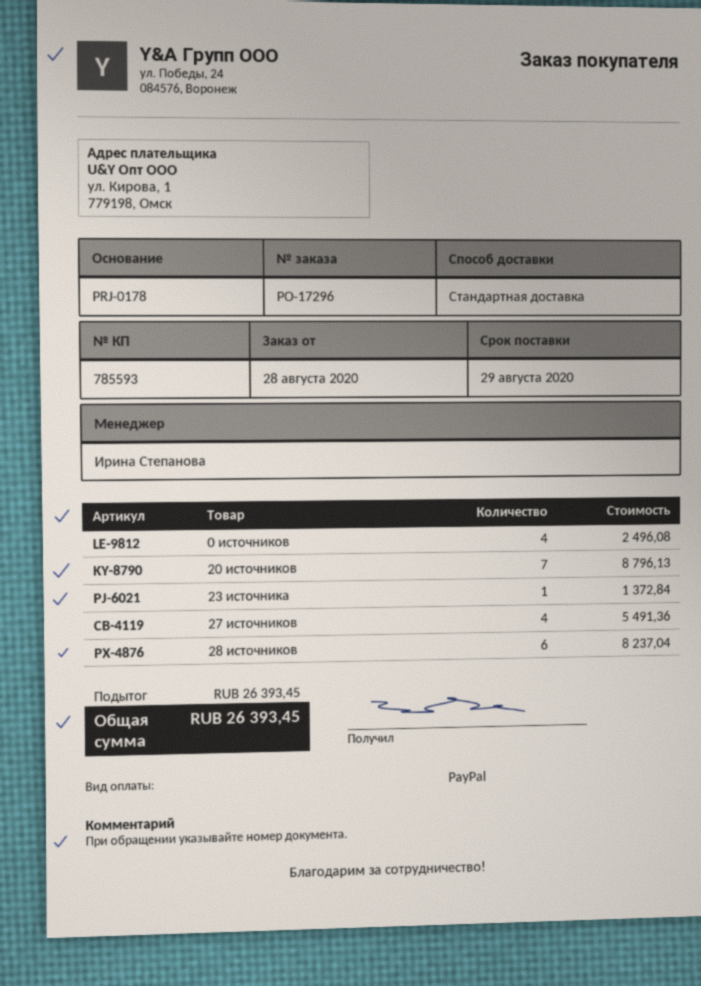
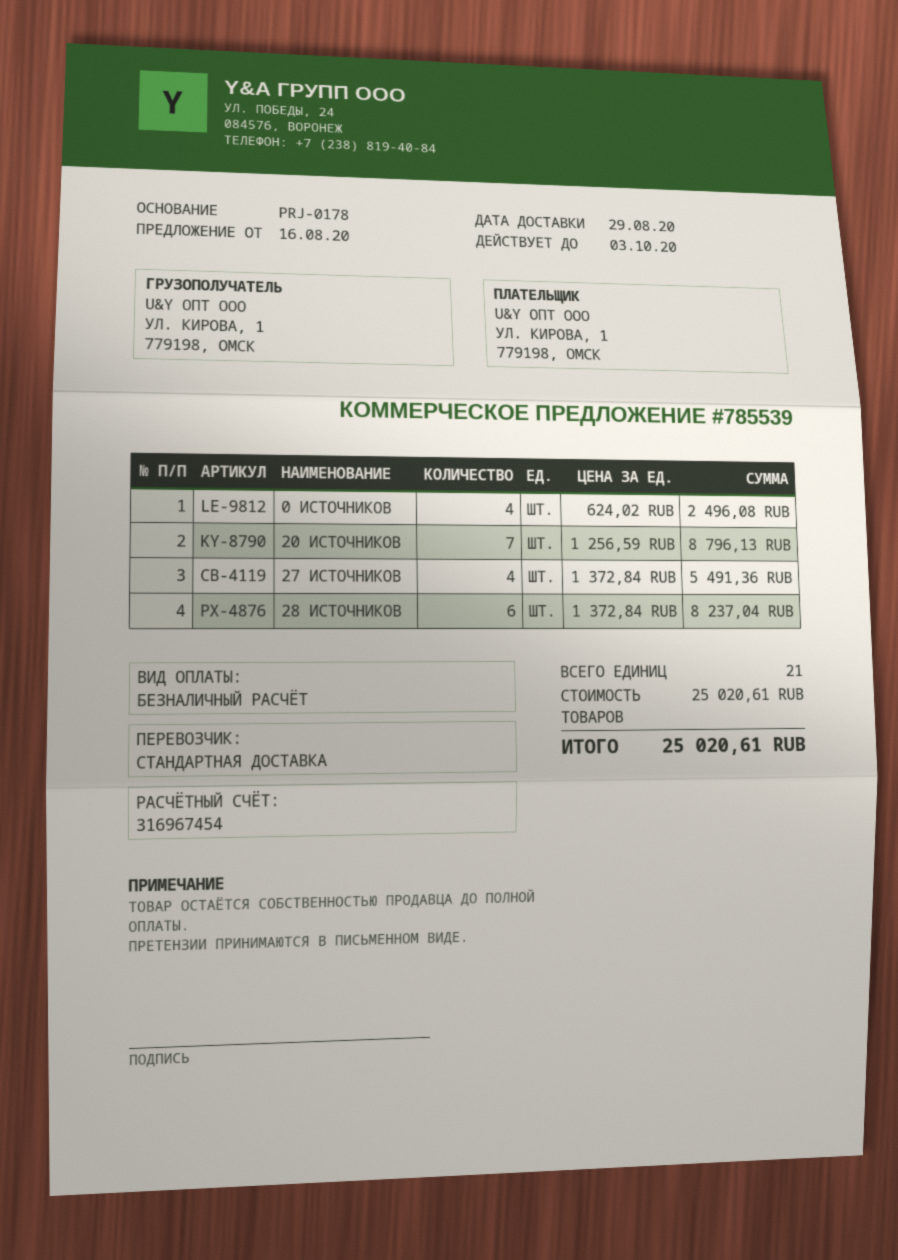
quote number: 785593 -> 785539
payment method: PayPal -> bank transfer
23 источника: 1 for 1372.84 -> none
subtotal: 26393.45 -> 25020.61
total: 26393.45 -> 25020.61

